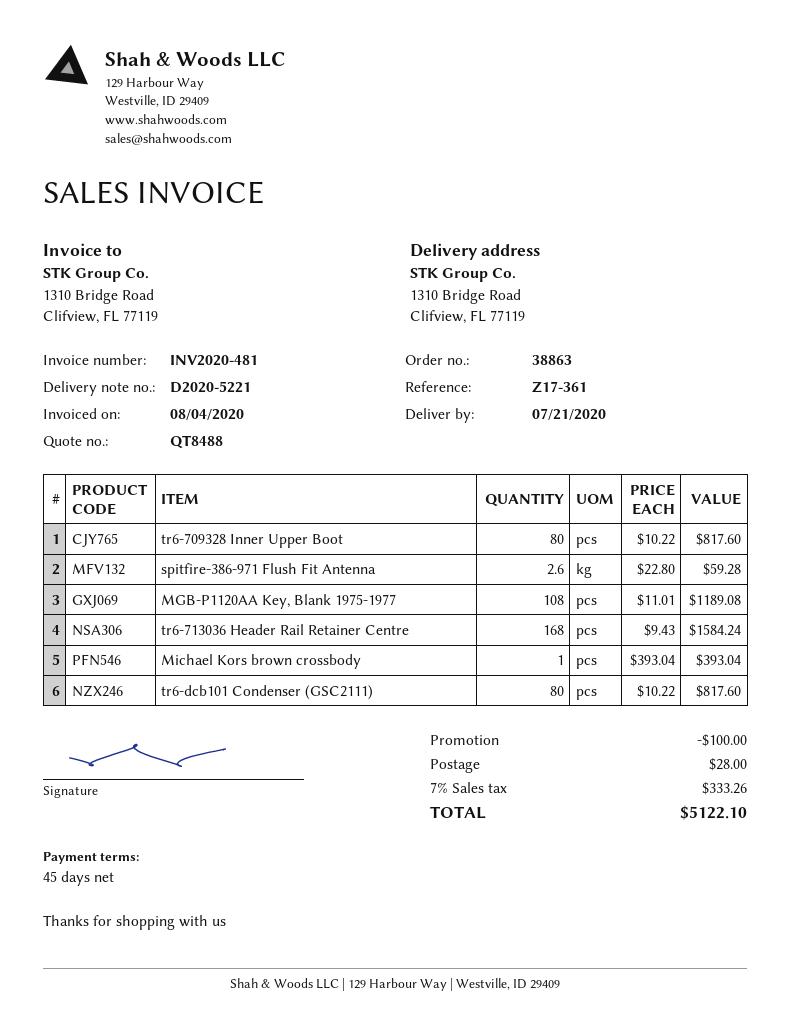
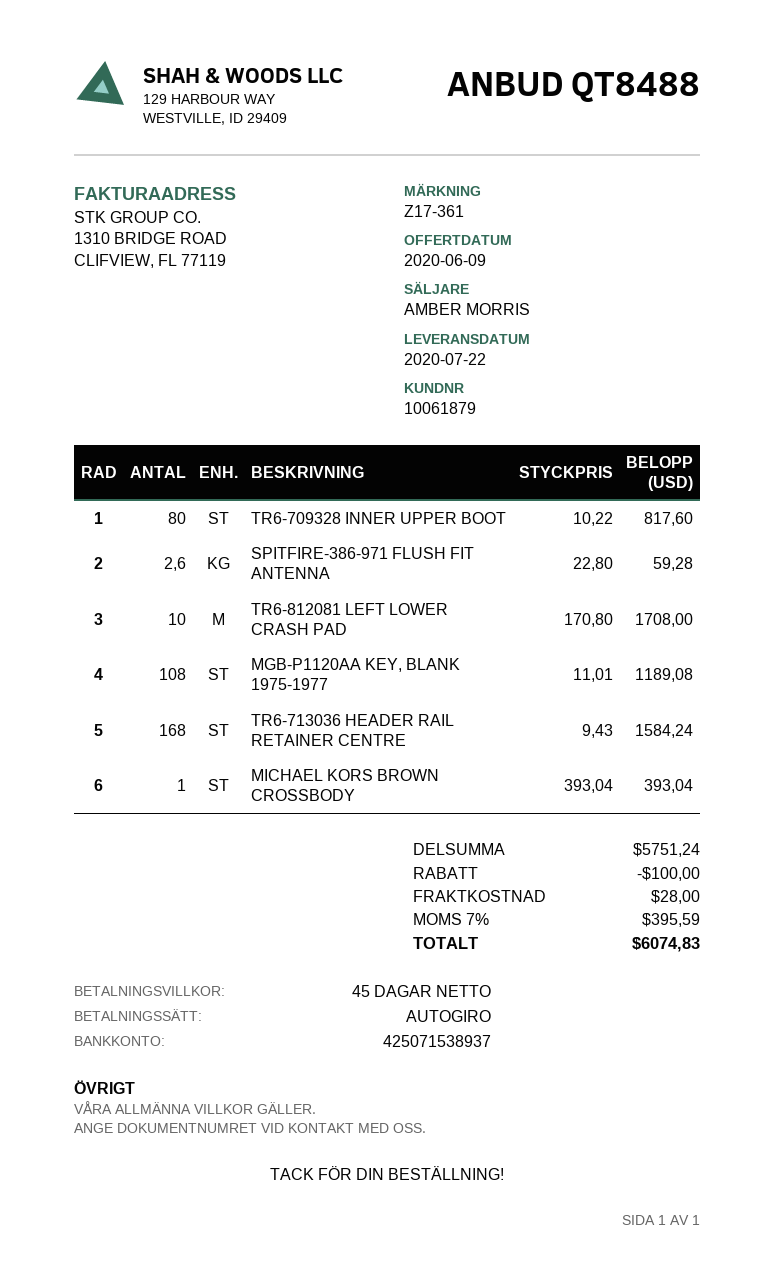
delivery date: 2020-07-21 -> 2020-07-22
tr6-dcb101 Condenser (GSC2111): 80 x 10.22 = 817.60 -> none
TR6-812081 LEFT LOWER CRASH PAD: none -> 10 x 170.80 = 1708.00
tax: 7% = 333.26 -> 7% = 395.59
total: 5122.10 -> 6074.83

